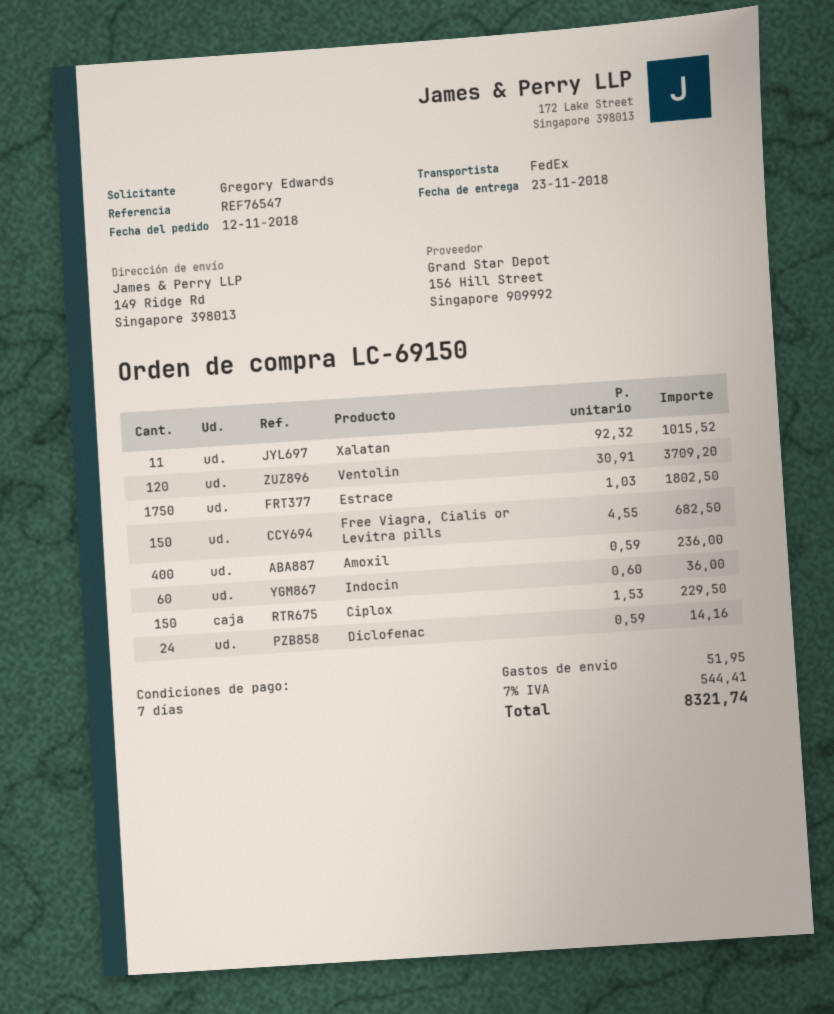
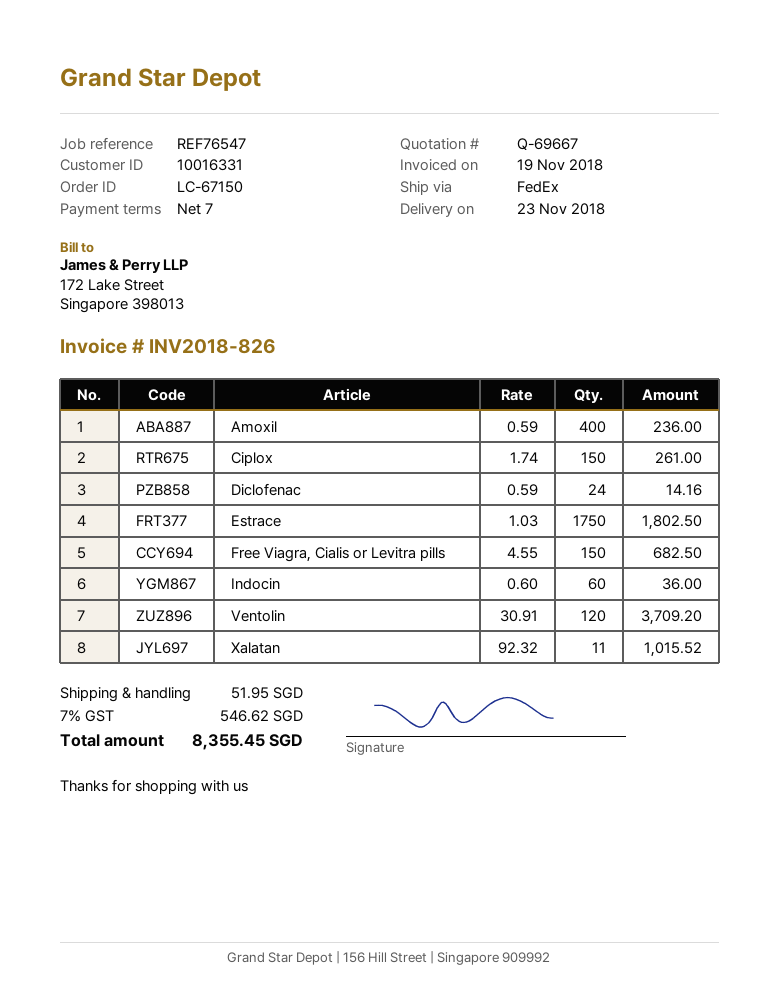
order number: LC-69150 -> LC-67150
Ciplox: 150 x 1.53 = 229.50 -> 150 x 1.74 = 261.00
tax: 7% = 544.41 -> 7% = 546.62
total: 8321.74 -> 8355.45

